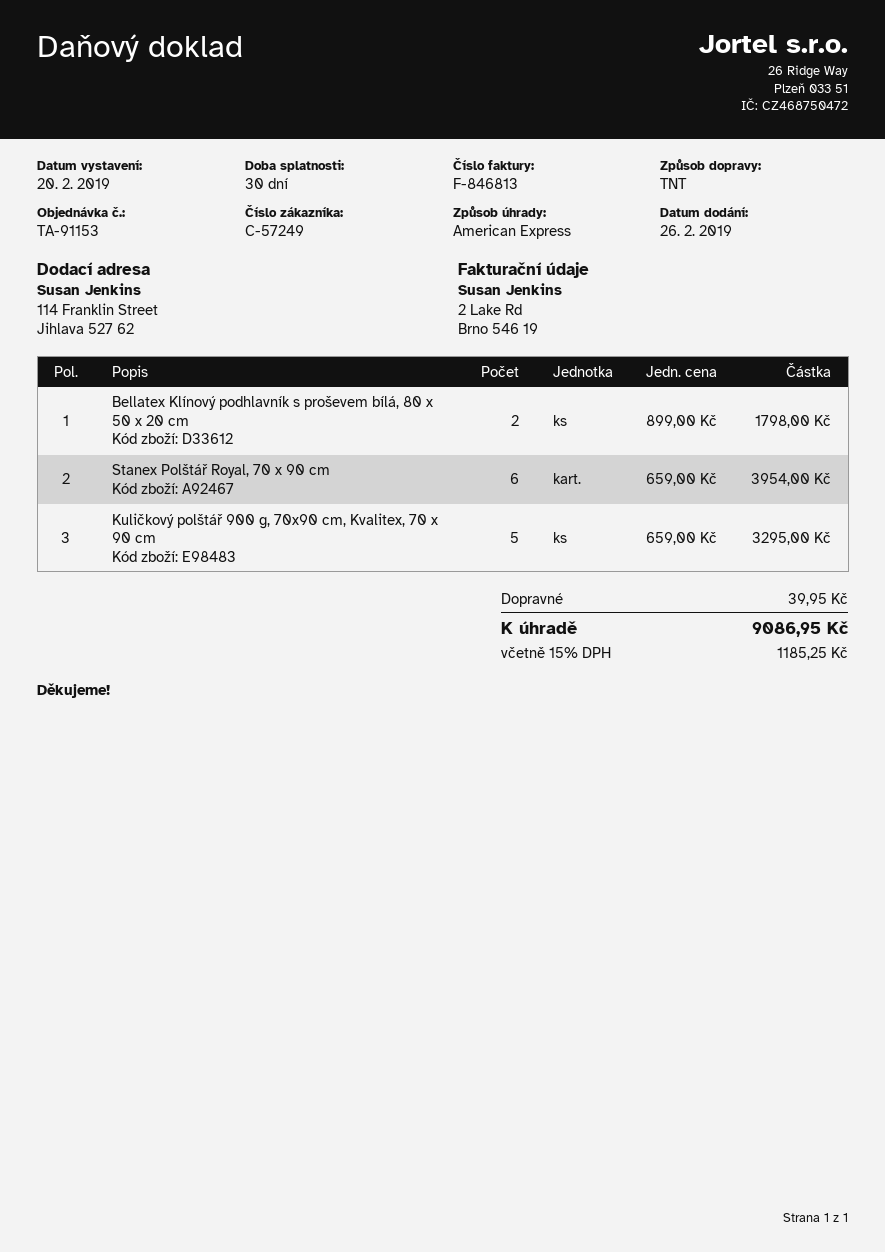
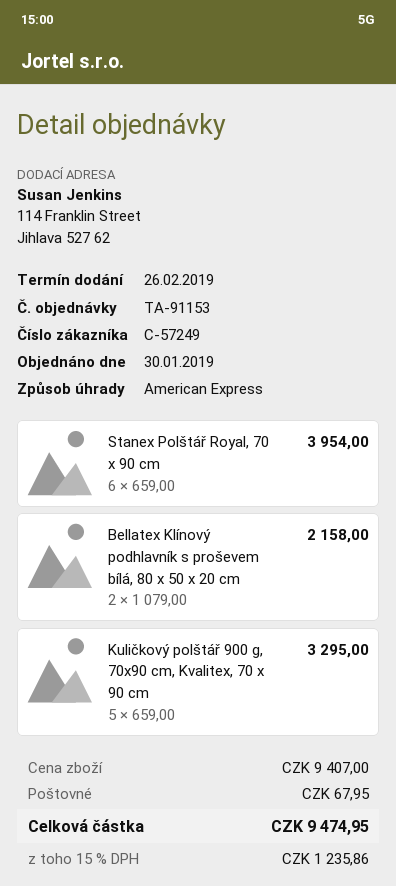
Bellatex Klínový podhlavník s proševem bílá, 80 x 50 x 20 cm: 2 x 899.00 = 1798.00 -> 2 x 1079.00 = 2158.00
shipping: 39.95 -> 67.95
tax: 15% = 1185.25 -> 15% = 1235.86
total: 9086.95 -> 9474.95

